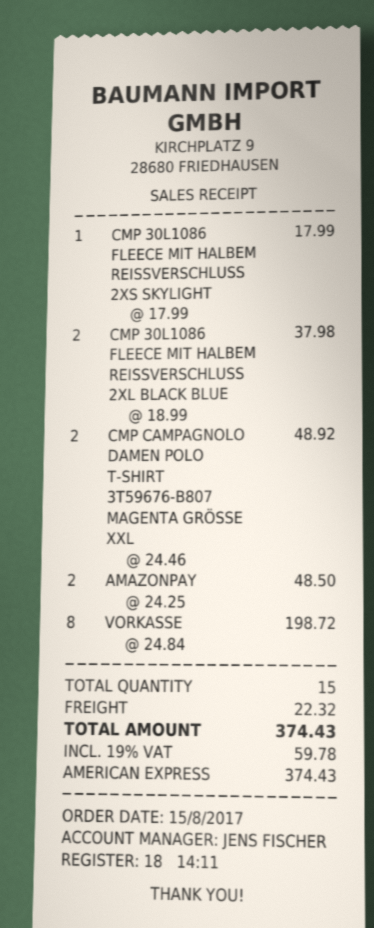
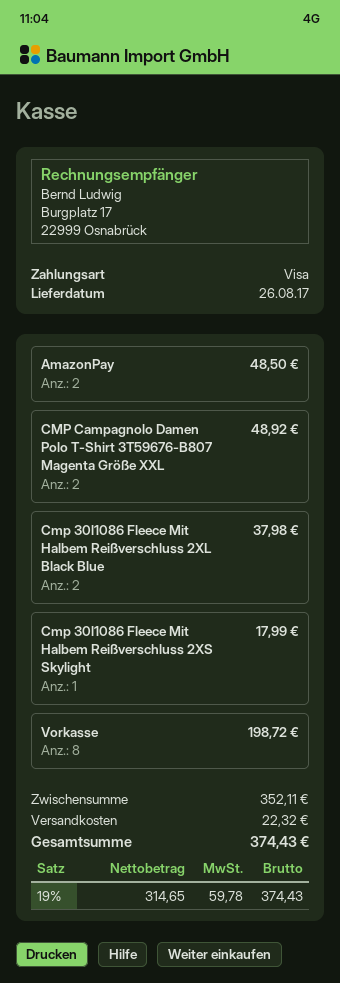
payment method: American Express -> Visa

